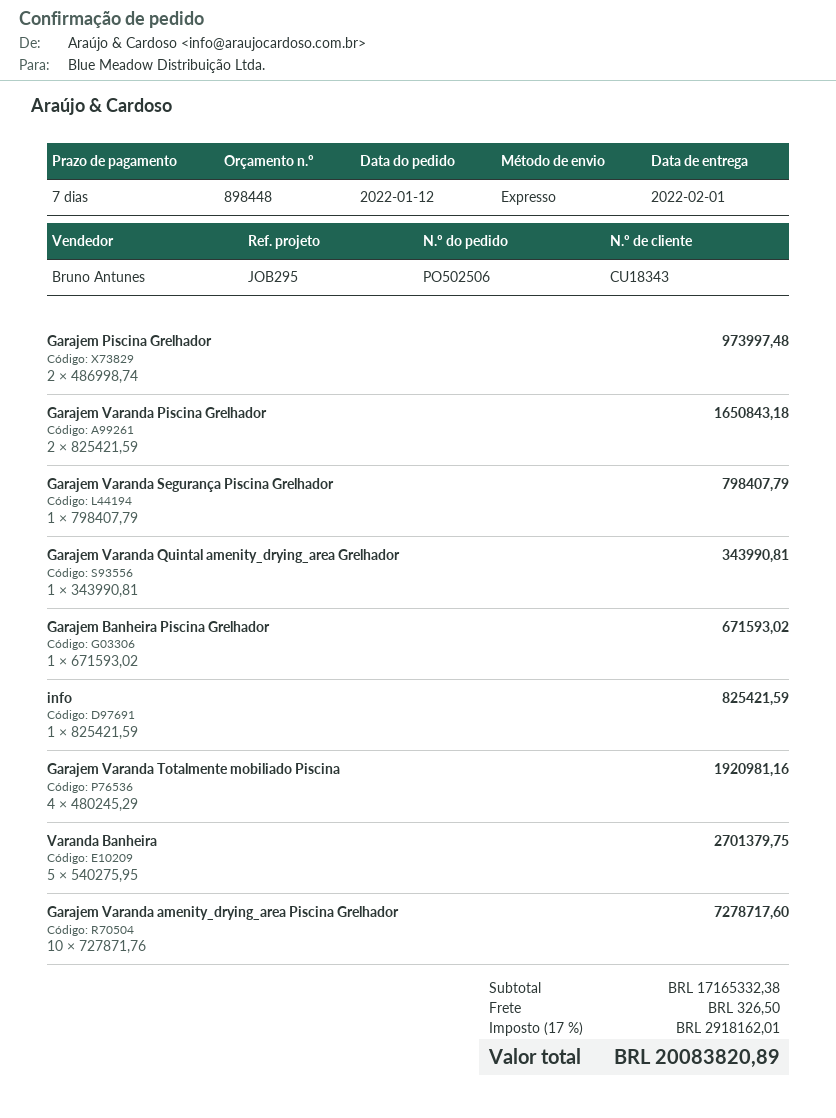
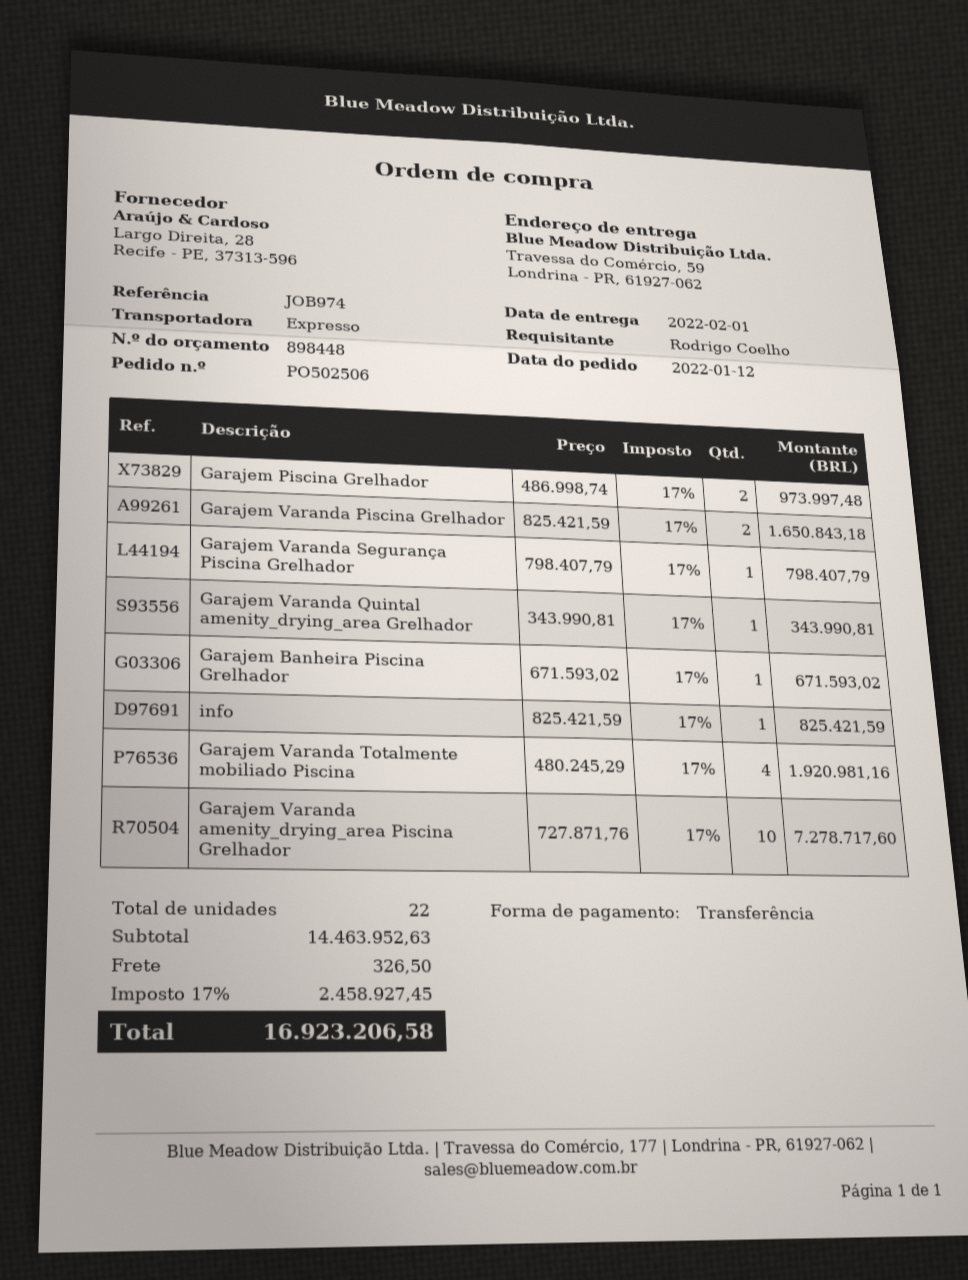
reference: JOB295 -> JOB974
Varanda Banheira: 5 x 540275.95 = 2701379.75 -> none
subtotal: 17165332.38 -> 14463952.63
tax: 17% = 2918162.01 -> 17% = 2458927.45
total: 20083820.89 -> 16923206.58

